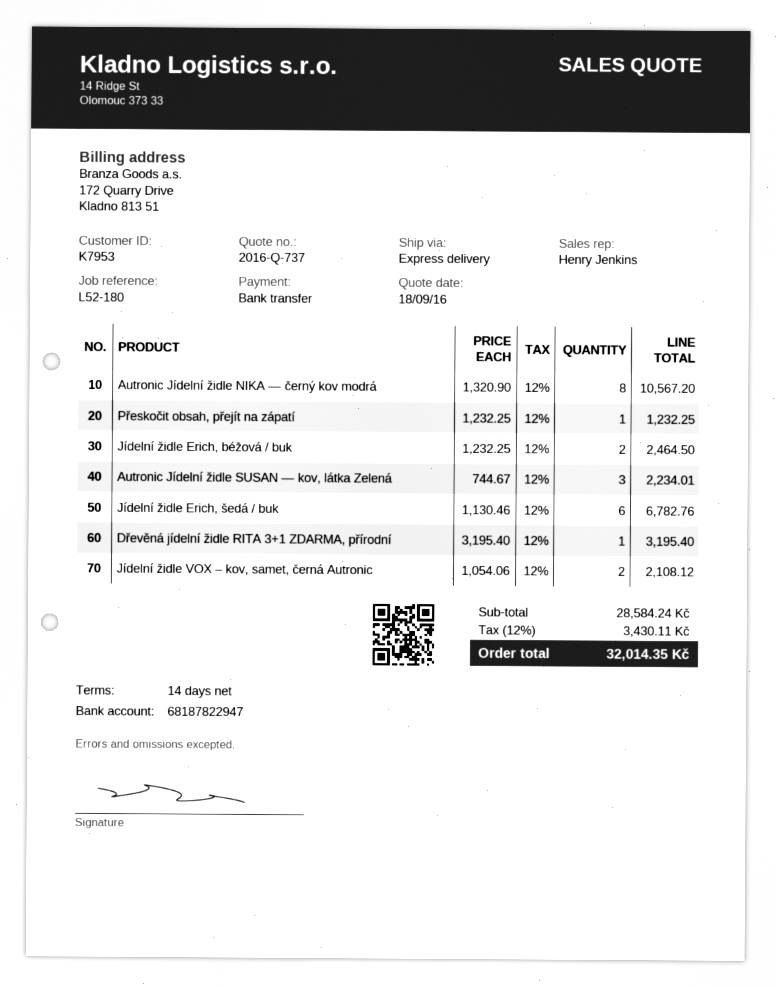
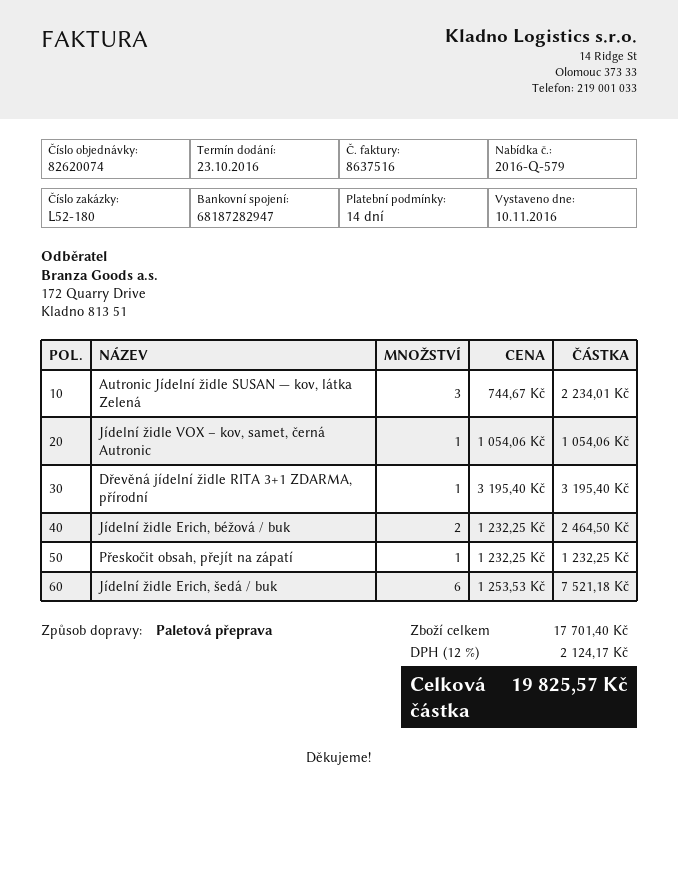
quote number: 2016-Q-737 -> 2016-Q-579
bank account: 68187822947 -> 68187282947
shipping method: express -> pallet freight
Autronic Jídelní židle NIKA — černý kov modrá: 8 x 1320.90 = 10567.20 -> none
Jídelní židle Erich, šedá / buk: 6 x 1130.46 = 6782.76 -> 6 x 1253.53 = 7521.18
Jídelní židle VOX – kov, samet, černá Autronic: 2 x 1054.06 = 2108.12 -> 1 x 1054.06 = 1054.06
subtotal: 28584.24 -> 17701.40
tax: 12% = 3430.11 -> 12% = 2124.17
total: 32014.35 -> 19825.57

